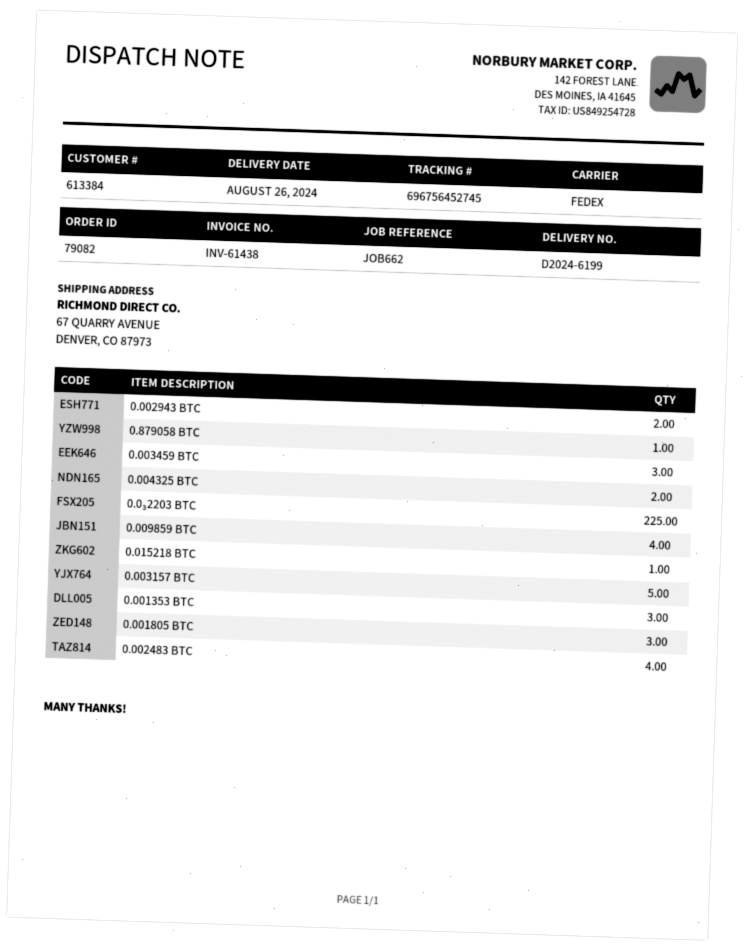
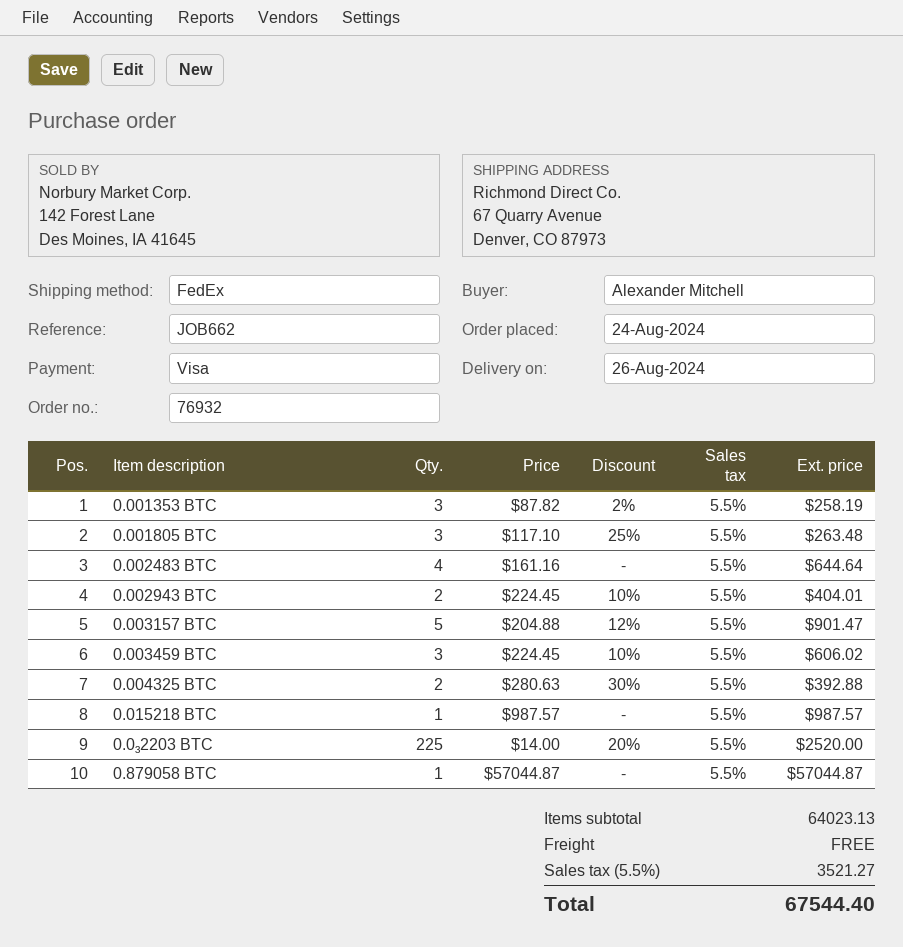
order number: 79082 -> 76932
0.009859 BTC: 4 -> none

